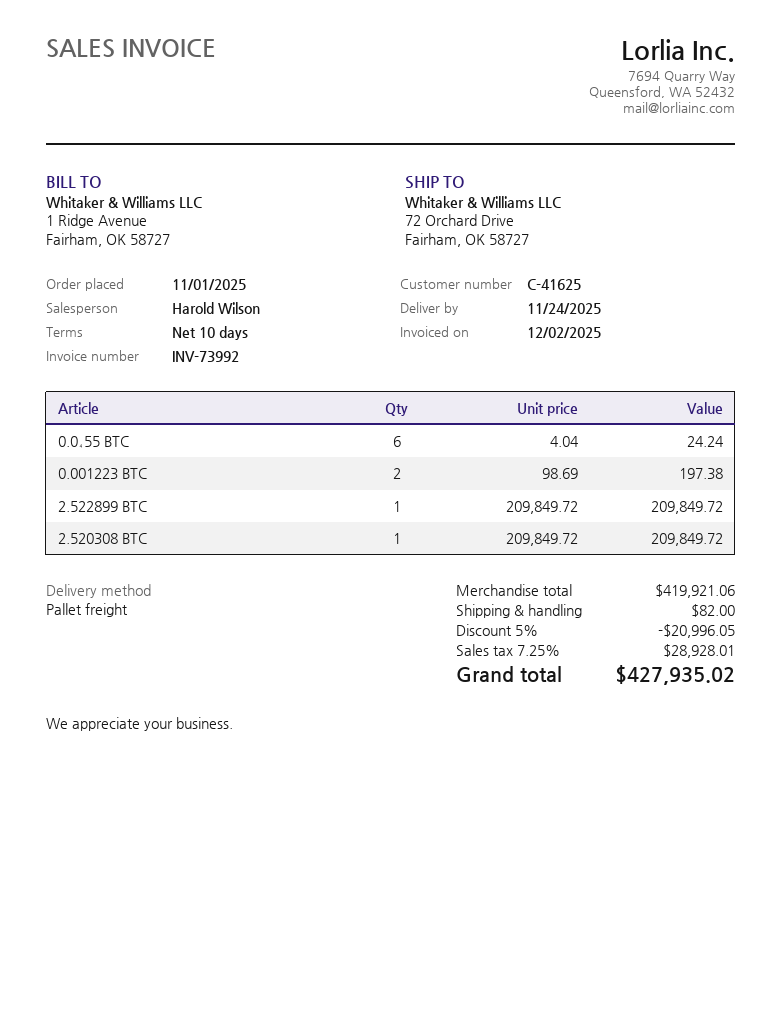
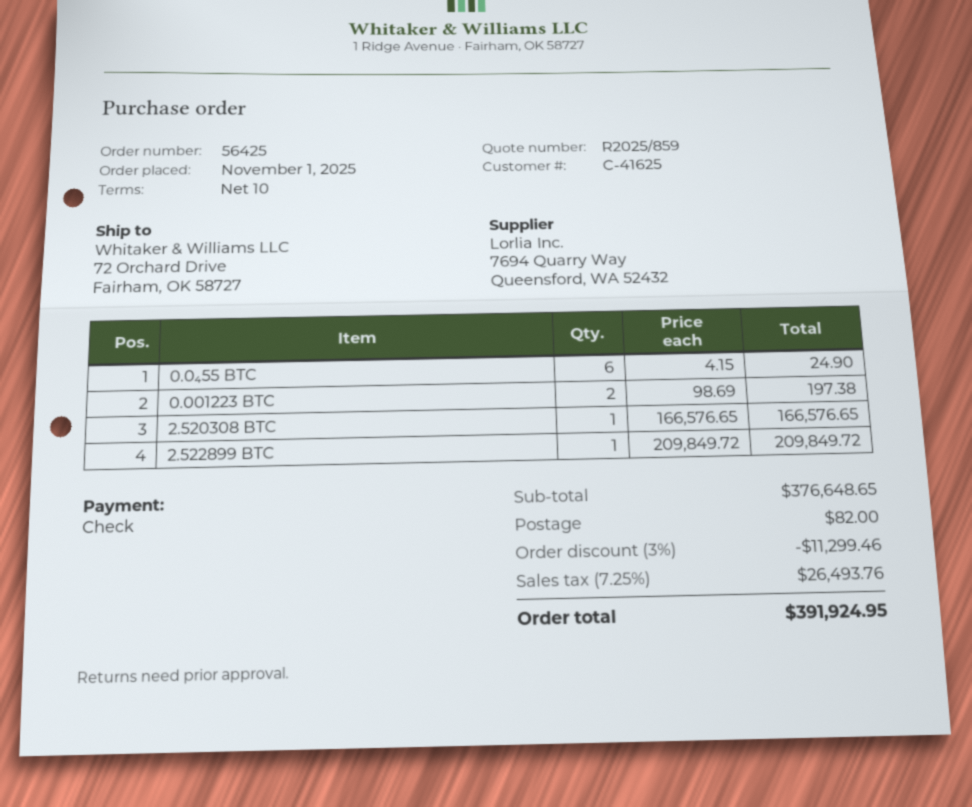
0.0₄55 BTC: 6 x 4.04 = 24.24 -> 6 x 4.15 = 24.90
2.520308 BTC: 1 x 209849.72 = 209849.72 -> 1 x 166576.65 = 166576.65
subtotal: 419921.06 -> 376648.65
discount: 5% = 20996.05 -> 3% = 11299.46
tax: 7.25% = 28928.01 -> 7.25% = 26493.76
total: 427935.02 -> 391924.95

